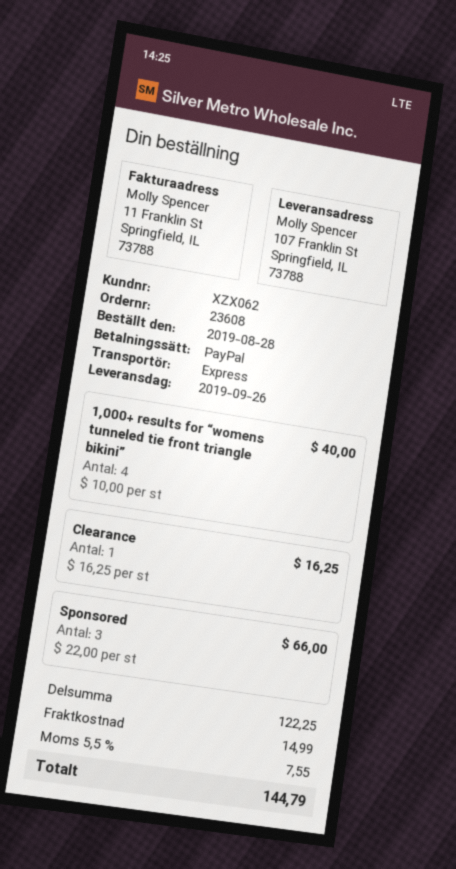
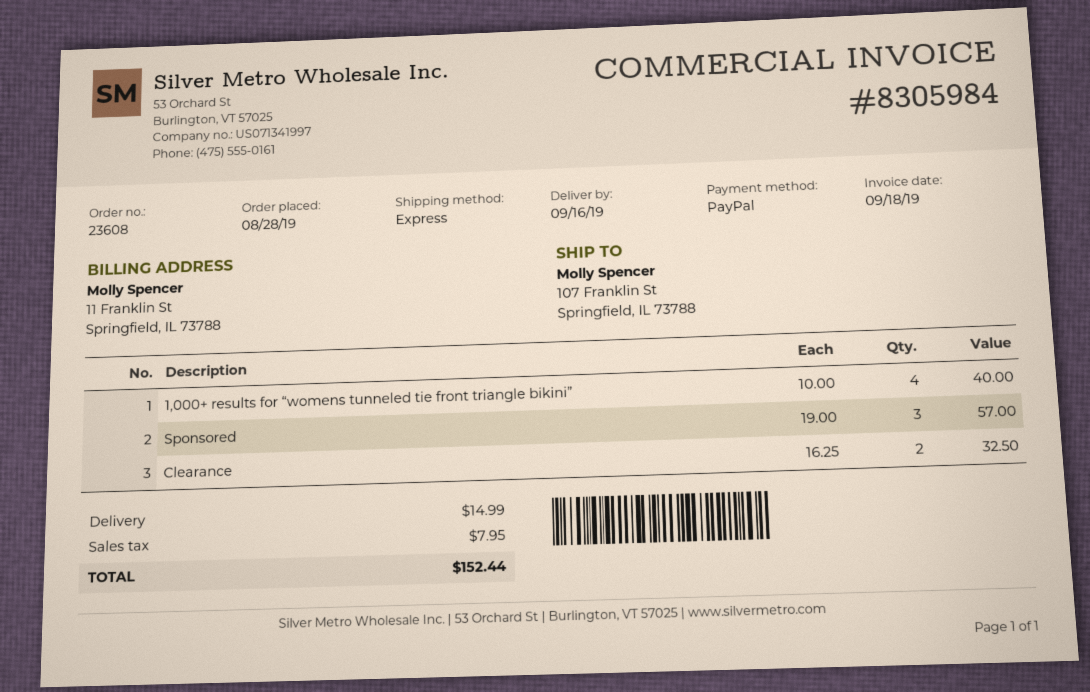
delivery date: 2019-09-26 -> 2019-09-16
Clearance: 1 x 16.25 = 16.25 -> 2 x 16.25 = 32.50
Sponsored: 3 x 22.00 = 66.00 -> 3 x 19.00 = 57.00
tax: 7.55 -> 7.95
total: 144.79 -> 152.44

